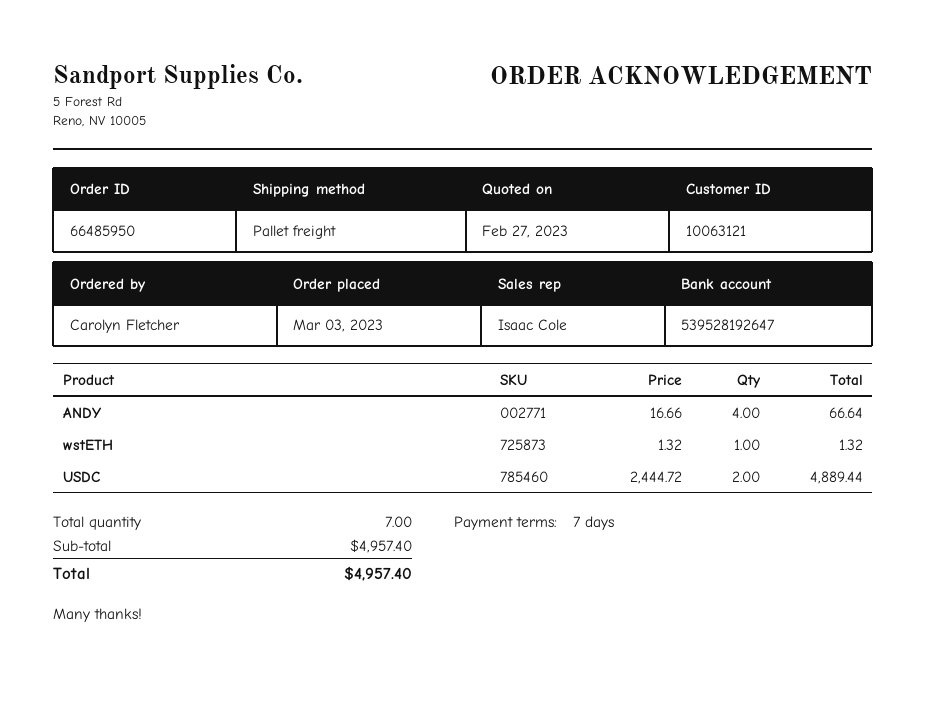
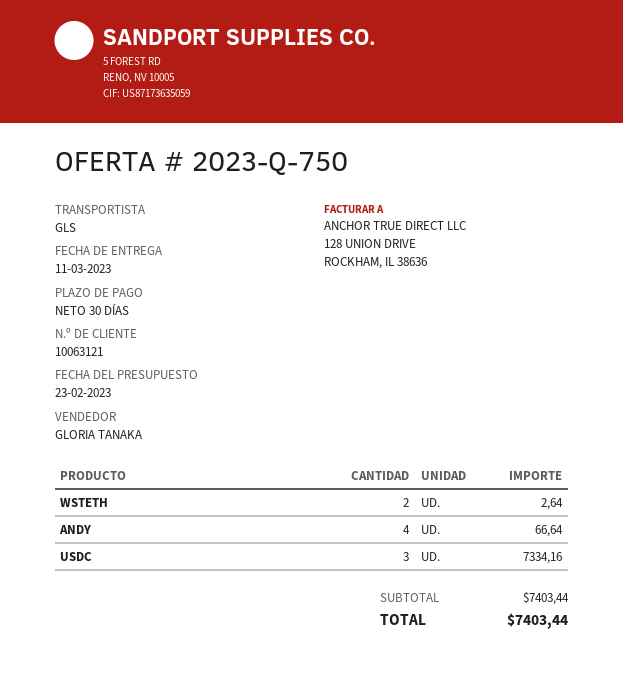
quote date: 2023-02-27 -> 2023-02-23
payment terms: 7 days -> 30 days
sales rep: Isaac Cole -> GLORIA TANAKA
shipping method: pallet freight -> GLS
wstETH: 1 for 1.32 -> 2 for 2.64
USDC: 2 for 4889.44 -> 3 for 7334.16
subtotal: 4957.40 -> 7403.44
total: 4957.40 -> 7403.44

